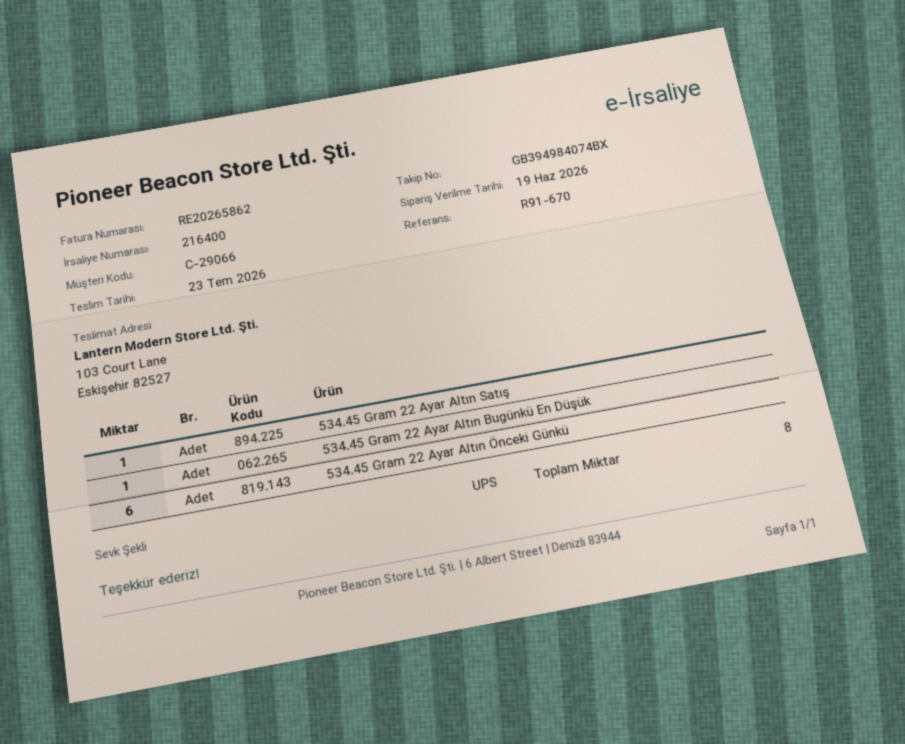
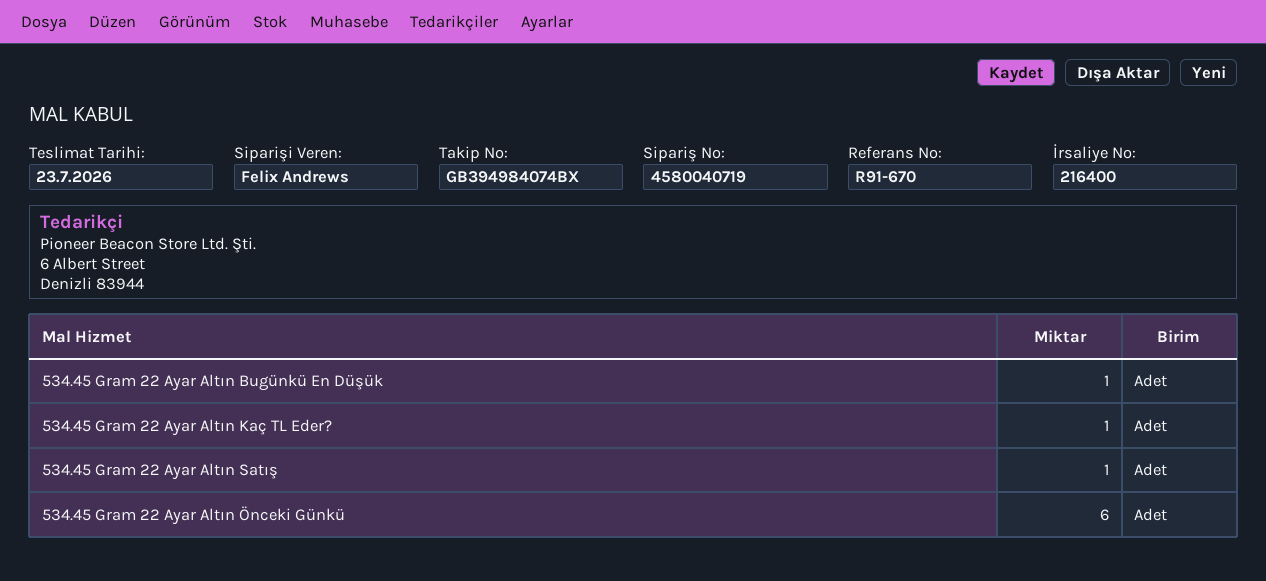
534.45 Gram 22 Ayar Altın Kaç TL Eder?: none -> 1

